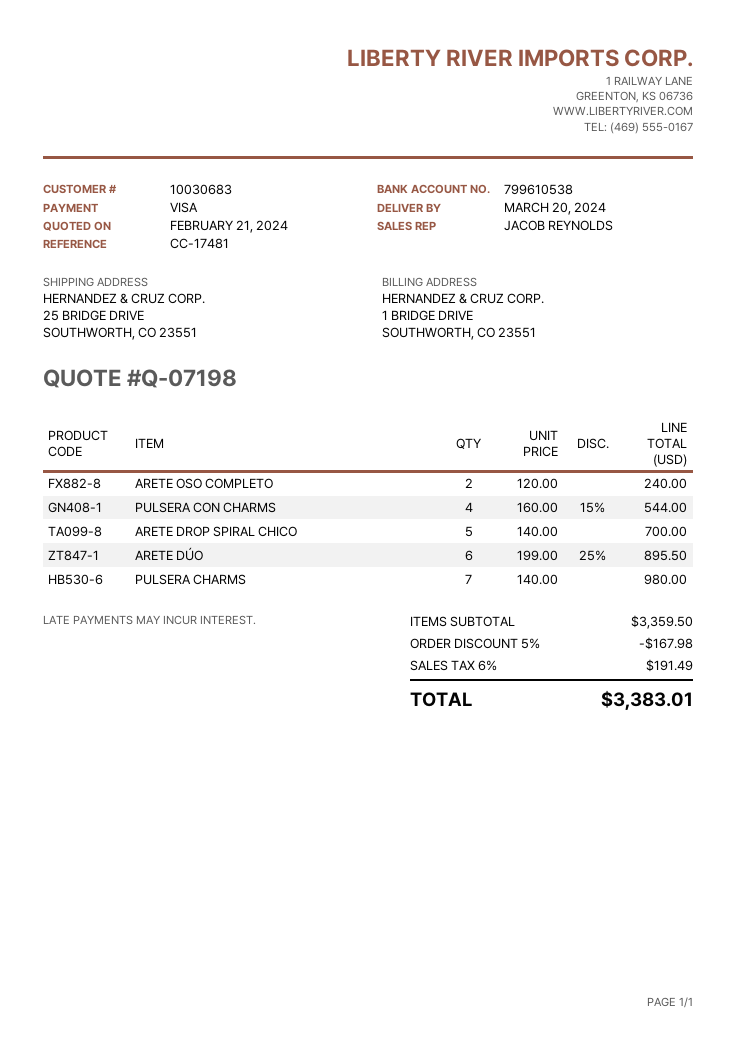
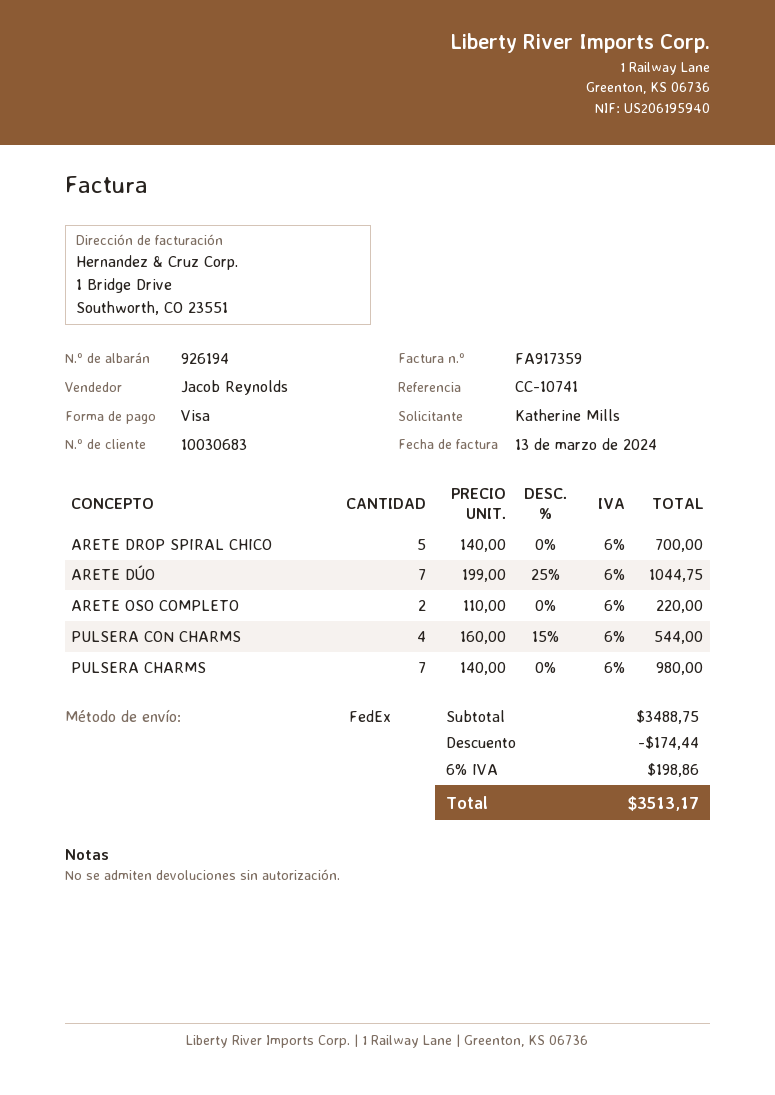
reference: CC-17481 -> CC-10741
ARETE OSO COMPLETO: 2 x 120.00 = 240.00 -> 2 x 110.00 = 220.00
ARETE DÚO: 6 x 199.00 - 25% = 895.50 -> 7 x 199.00 - 25% = 1044.75
subtotal: 3359.50 -> 3488.75
discount: 167.98 -> 174.44
tax: 6% = 191.49 -> 6% = 198.86
total: 3383.01 -> 3513.17

